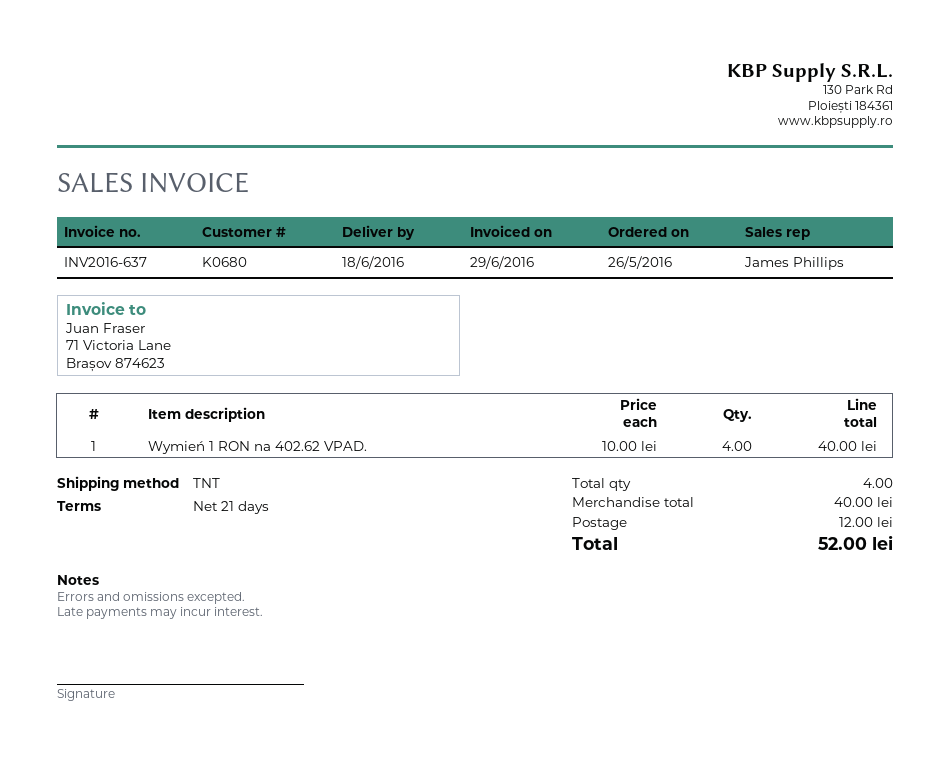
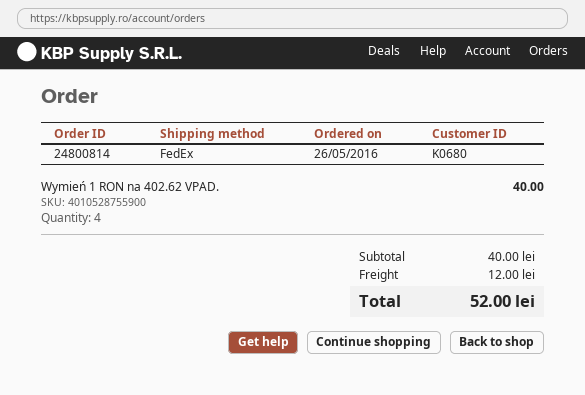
shipping method: TNT -> FedEx

